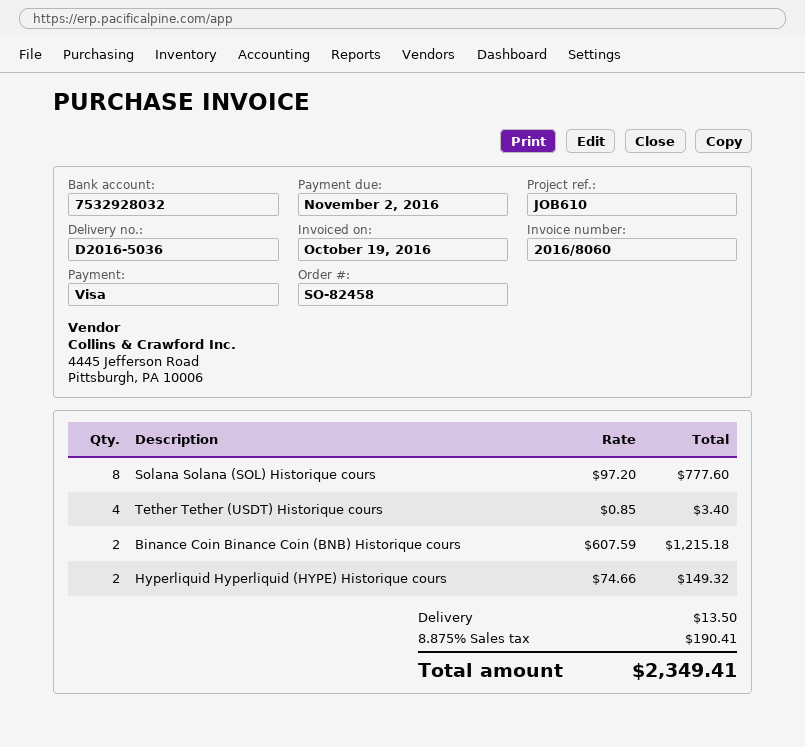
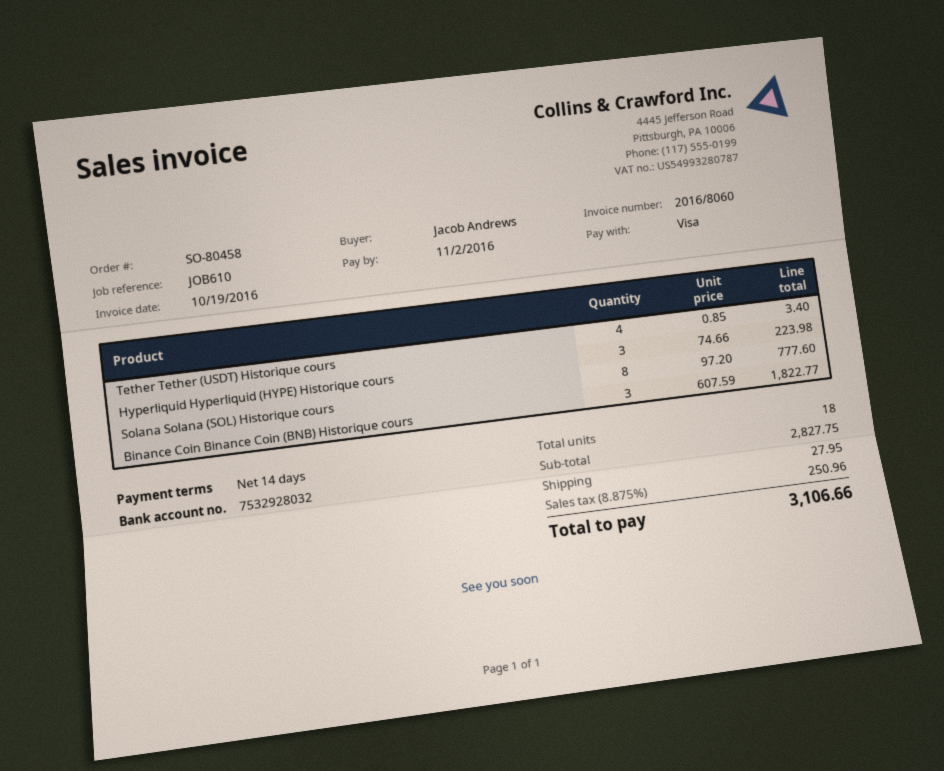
order number: SO-82458 -> SO-80458
Binance Coin Binance Coin (BNB) Historique cours: 2 x 607.59 = 1215.18 -> 3 x 607.59 = 1822.77
Hyperliquid Hyperliquid (HYPE) Historique cours: 2 x 74.66 = 149.32 -> 3 x 74.66 = 223.98
shipping: 13.50 -> 27.95
tax: 8.875% = 190.41 -> 8.875% = 250.96
total: 2349.41 -> 3106.66

